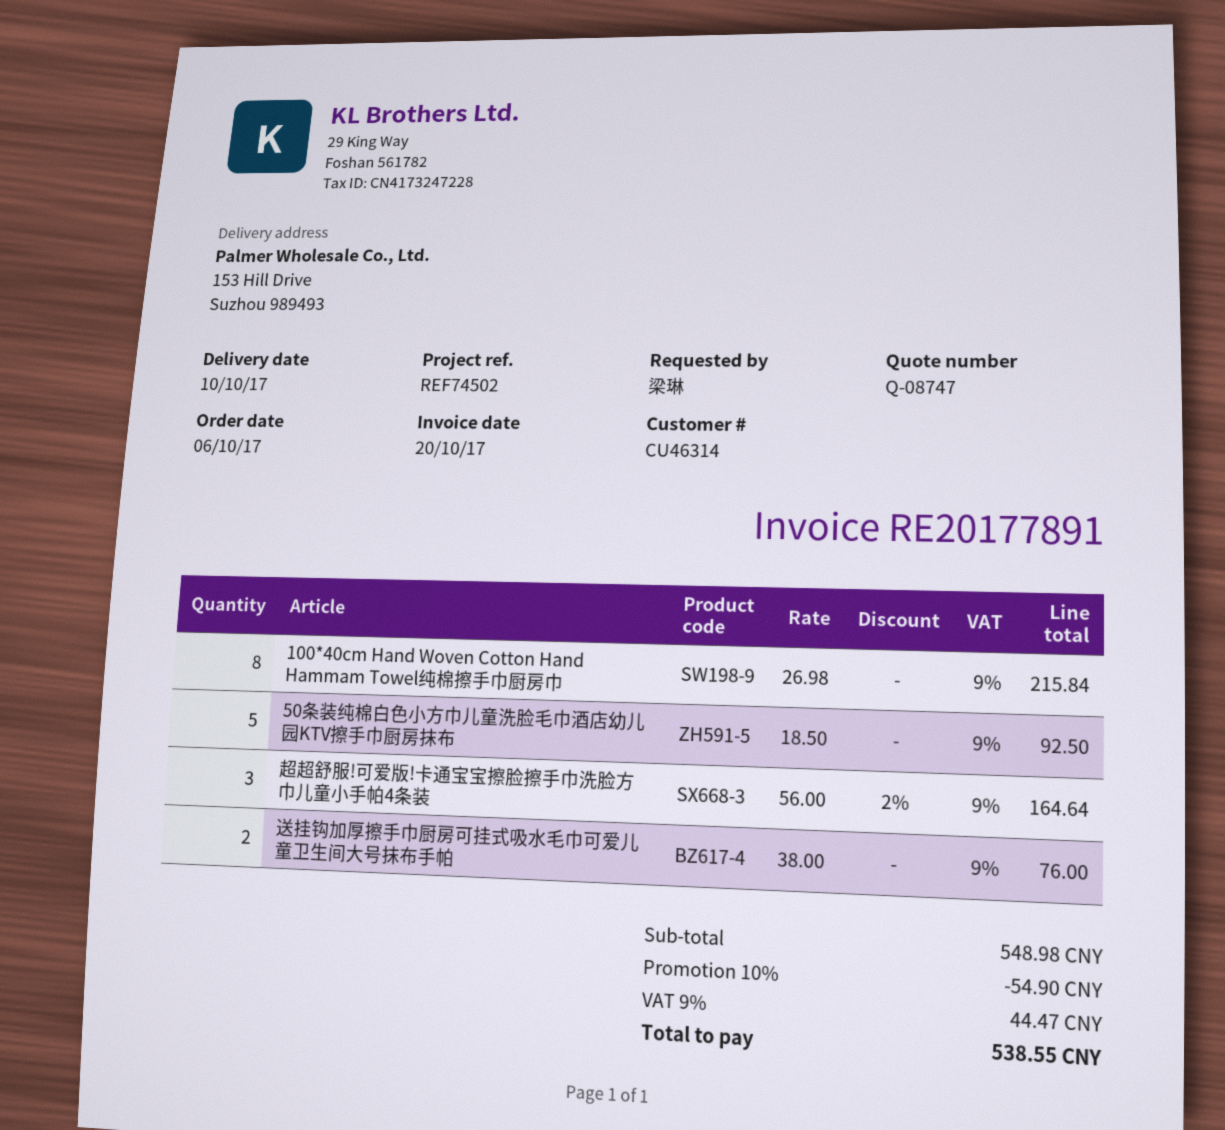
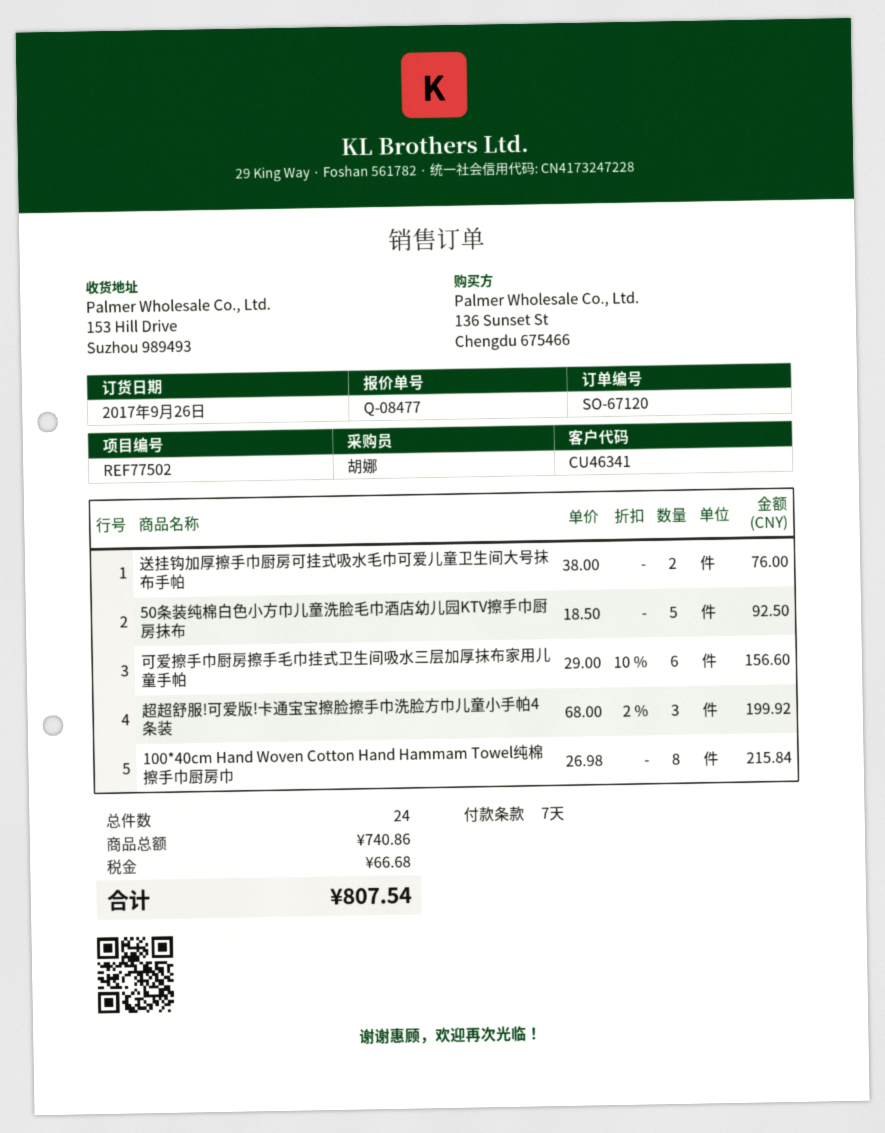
quote number: Q-08747 -> Q-08477
order date: 2017-10-06 -> 2017-09-26
customer number: CU46314 -> CU46341
reference: REF74502 -> REF77502
ordered by: 梁琳 -> 胡娜
超超舒服!可爱版!卡通宝宝擦脸擦手巾洗脸方巾儿童小手帕4条装: 3 x 56.00 - 2% = 164.64 -> 3 x 68.00 - 2% = 199.92
可爱擦手巾厨房擦手毛巾挂式卫生间吸水三层加厚抹布家用儿童手帕: none -> 6 x 29.00 - 10% = 156.60
subtotal: 548.98 -> 740.86
discount: 10% = 54.90 -> none
tax: 44.47 -> 66.68
total: 538.55 -> 807.54

